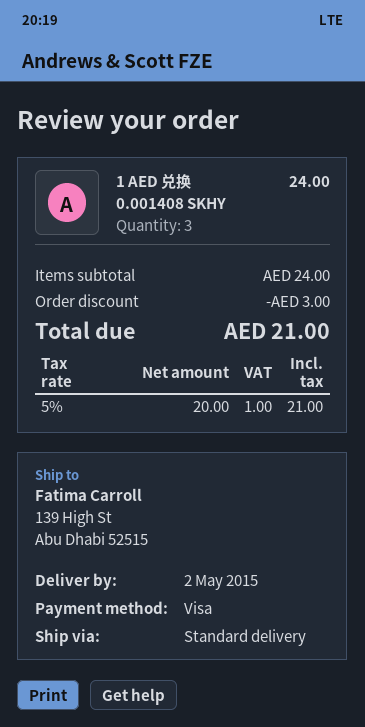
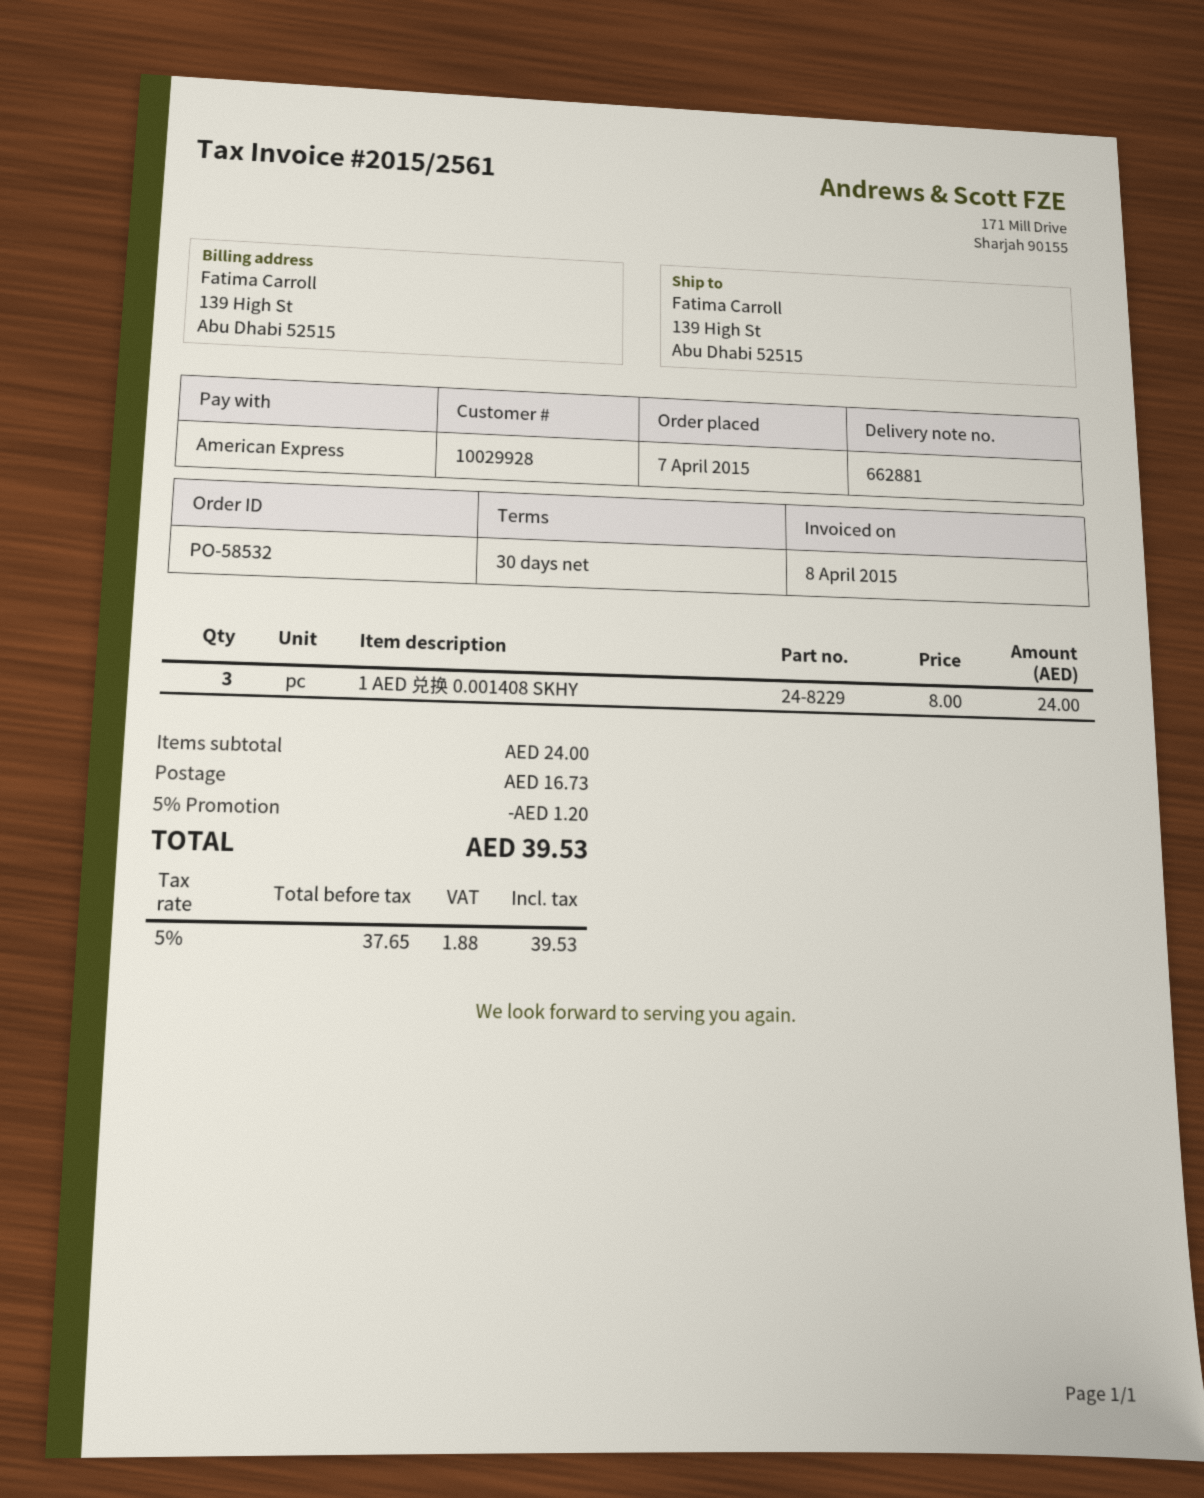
payment method: Visa -> American Express
discount: 3.00 -> 1.20
shipping: none -> 16.73
net: 20.00 -> 37.65
tax: 5% = 1.00 -> 5% = 1.88
total: 21.00 -> 39.53

